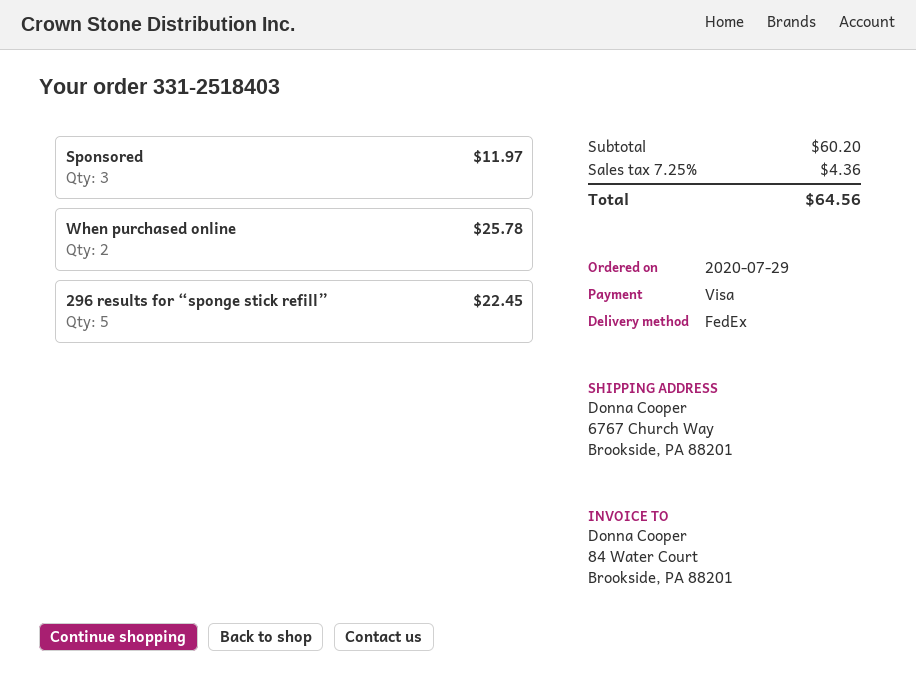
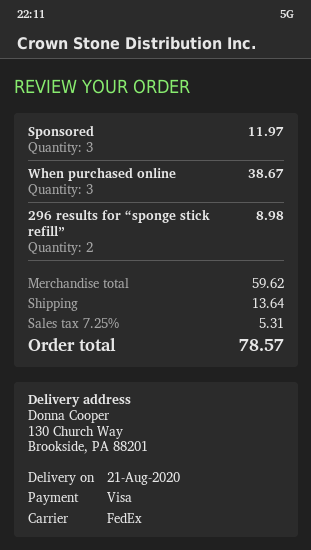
ship to: 6767 Church Way, Brookside, PA 88201 -> 130 Church Way, Brookside, PA 88201
When purchased online: 2 for 25.78 -> 3 for 38.67
296 results for “sponge stick refill”: 5 for 22.45 -> 2 for 8.98
subtotal: 60.20 -> 59.62
shipping: none -> 13.64
tax: 7.25% = 4.36 -> 7.25% = 5.31
total: 64.56 -> 78.57

